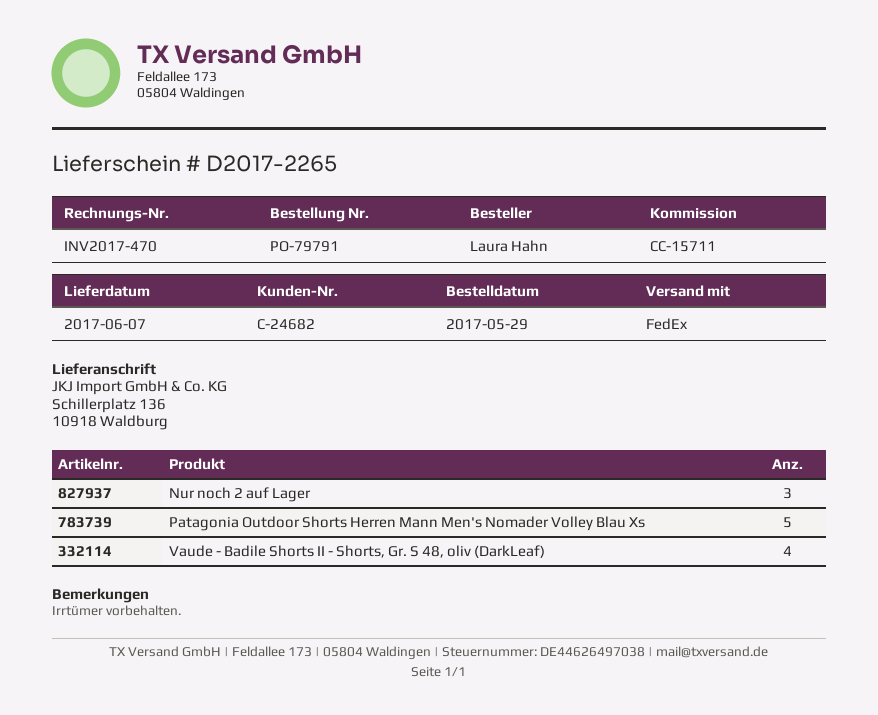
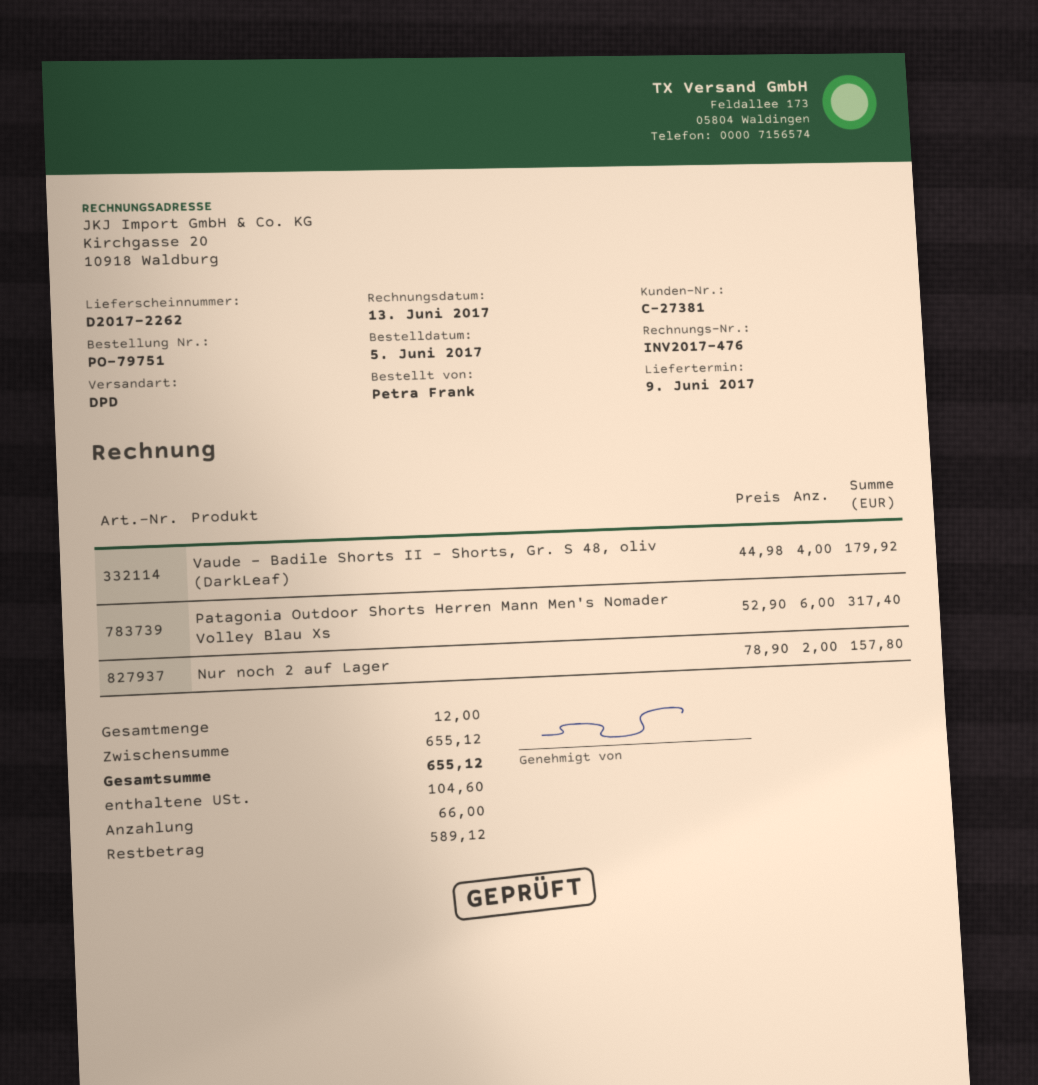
order number: PO-79791 -> PO-79751
order date: 2017-05-29 -> 2017-06-05
delivery note number: D2017-2265 -> D2017-2262
delivery date: 2017-06-07 -> 2017-06-09
invoice number: INV2017-470 -> INV2017-476
customer number: C-24682 -> C-27381
ordered by: Laura Hahn -> Petra Frank
shipping method: FedEx -> DPD
Nur noch 2 auf Lager: 3 -> 2
Patagonia Outdoor Shorts Herren Mann Men's Nomader Volley Blau Xs: 5 -> 6

